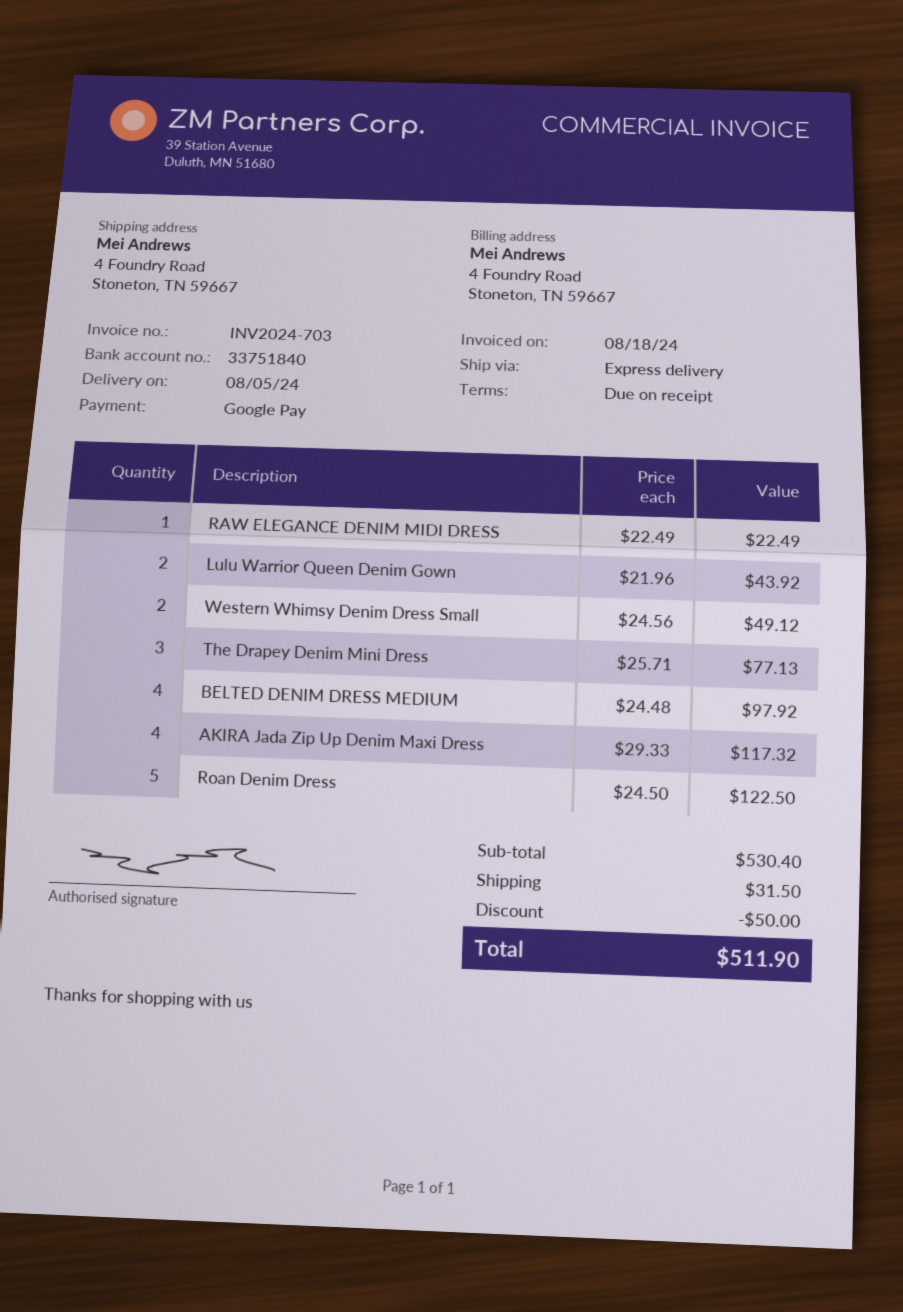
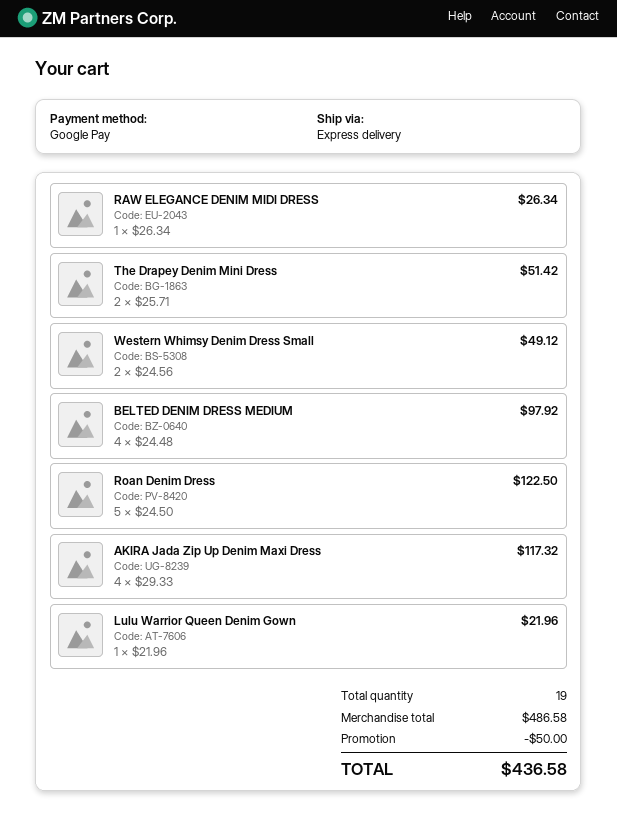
RAW ELEGANCE DENIM MIDI DRESS: 1 x 22.49 = 22.49 -> 1 x 26.34 = 26.34
Lulu Warrior Queen Denim Gown: 2 x 21.96 = 43.92 -> 1 x 21.96 = 21.96
The Drapey Denim Mini Dress: 3 x 25.71 = 77.13 -> 2 x 25.71 = 51.42
subtotal: 530.40 -> 486.58
shipping: 31.50 -> none
total: 511.90 -> 436.58

